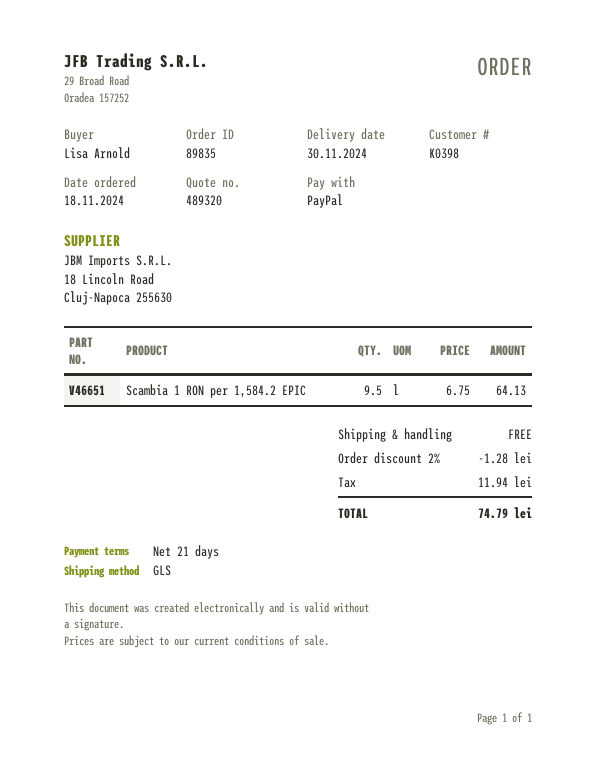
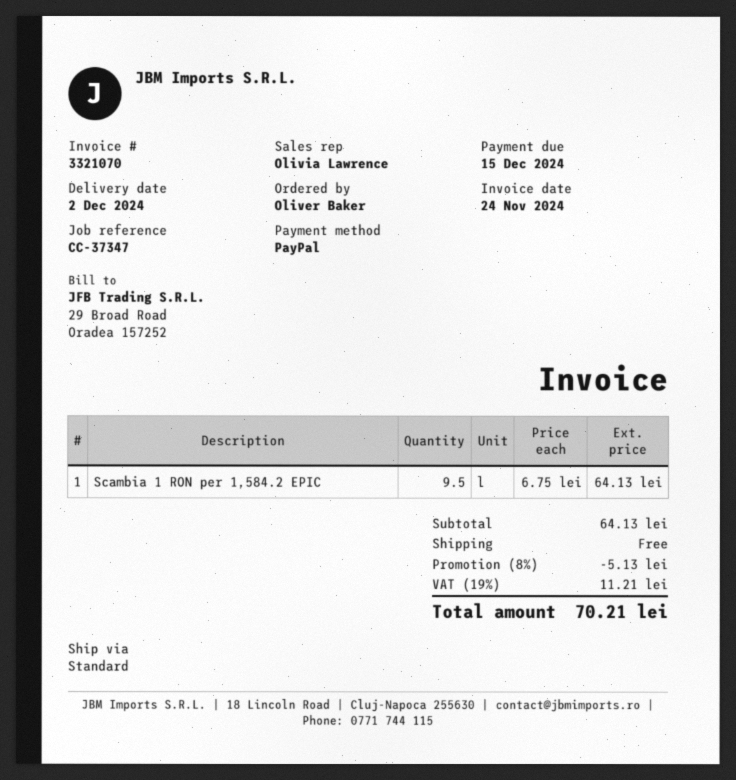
delivery date: 2024-11-30 -> 2024-12-02
ordered by: Lisa Arnold -> Oliver Baker
shipping method: GLS -> standard
discount: 2% = 1.28 -> 8% = 5.13
tax: 11.94 -> 11.21
total: 74.79 -> 70.21

